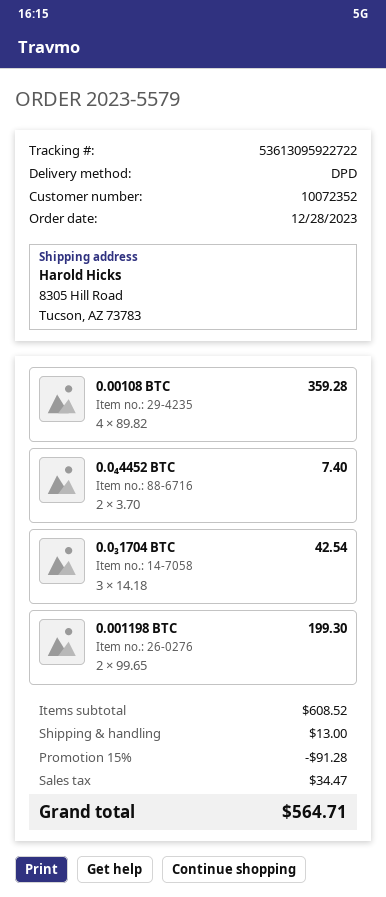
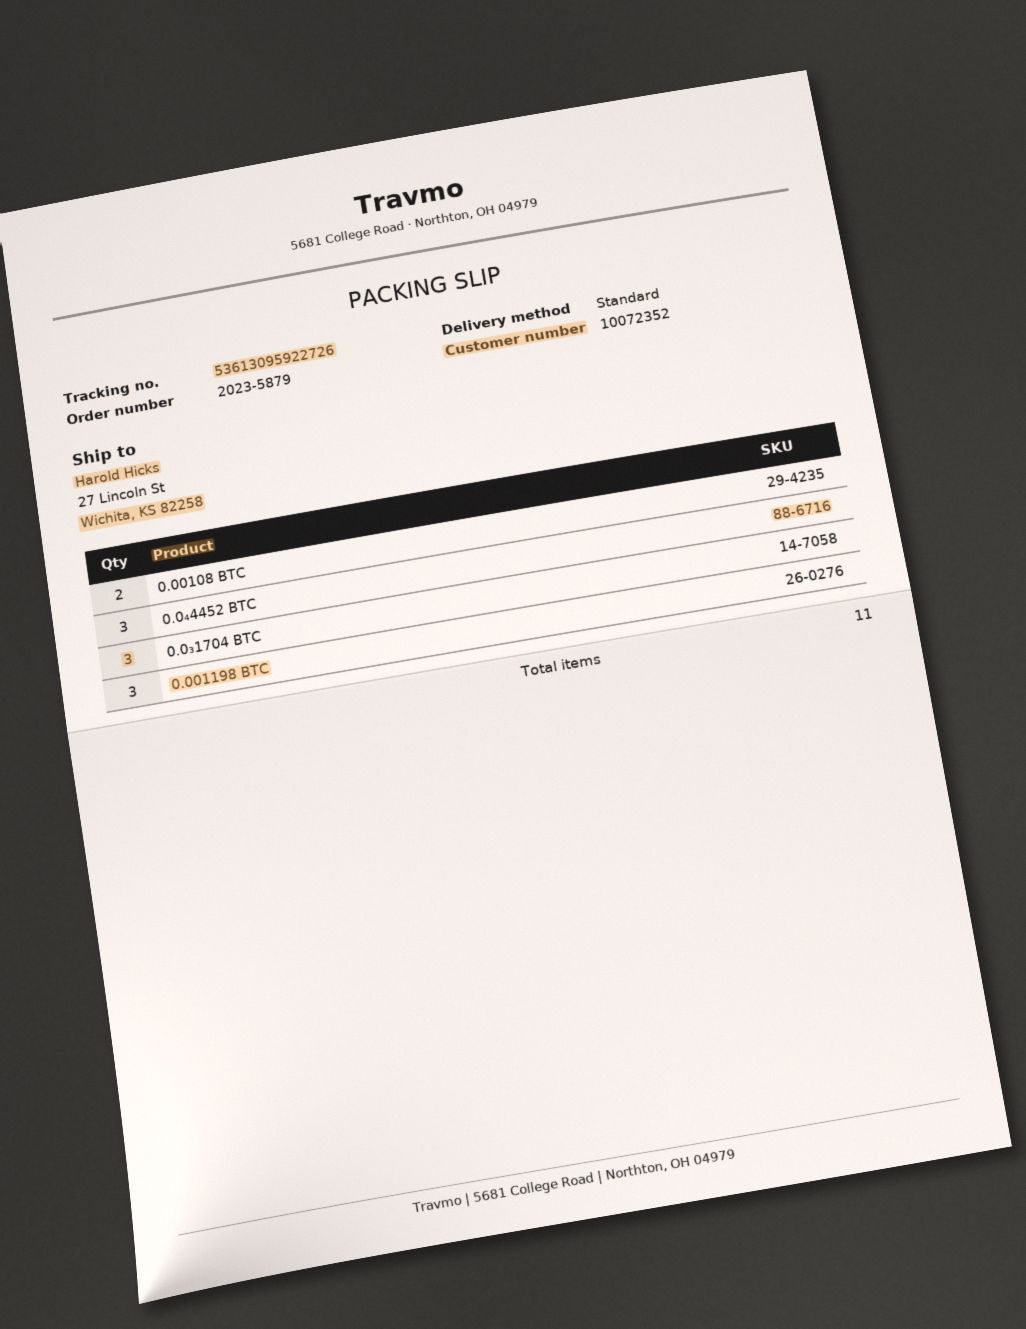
order number: 2023-5579 -> 2023-5879
shipping method: DPD -> standard
tracking number: 53613095922722 -> 53613095922726
ship to: 8305 Hill Road, Tucson, AZ 73783 -> 27 Lincoln St, Wichita, KS 82258
0.00108 BTC: 4 -> 2
0.0₄4452 BTC: 2 -> 3
0.001198 BTC: 2 -> 3

